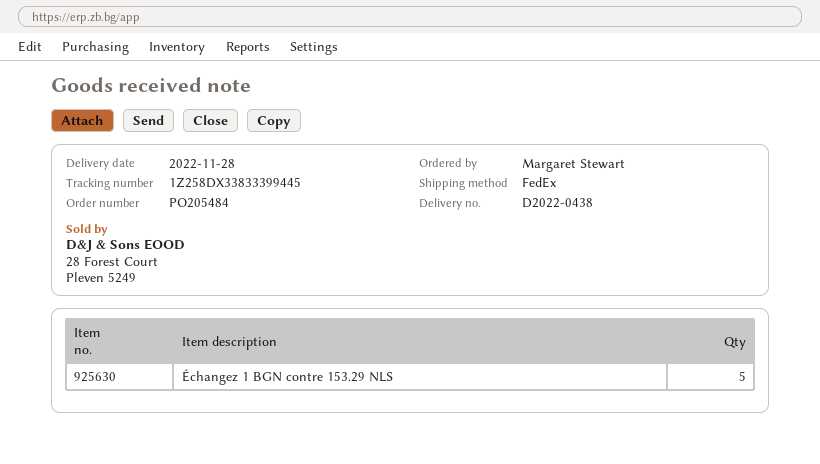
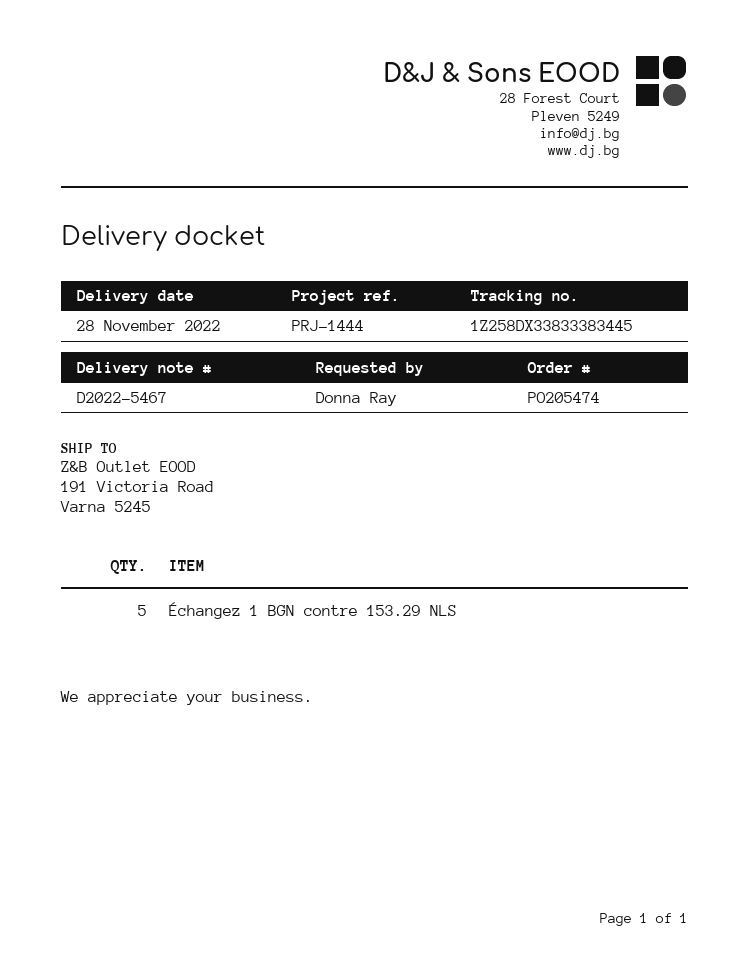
order number: PO205484 -> PO205474
delivery note number: D2022-0438 -> D2022-5467
ordered by: Margaret Stewart -> Donna Ray
tracking number: 1Z258DX33833399445 -> 1Z258DX33833383445

